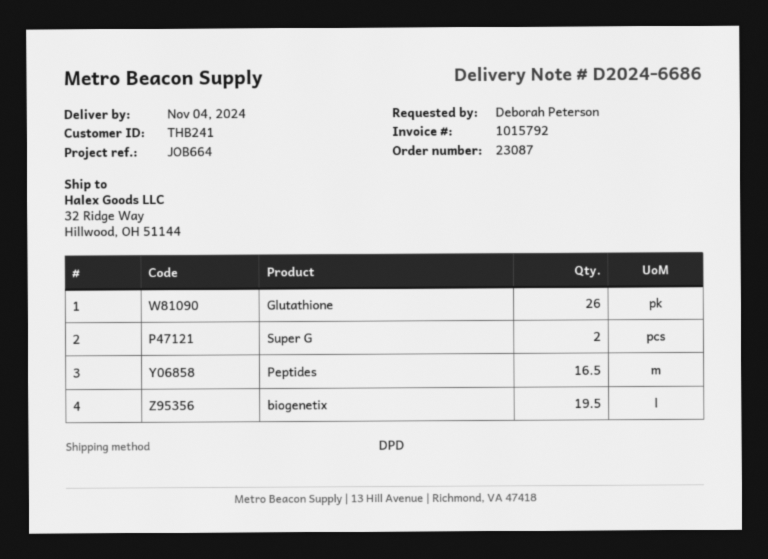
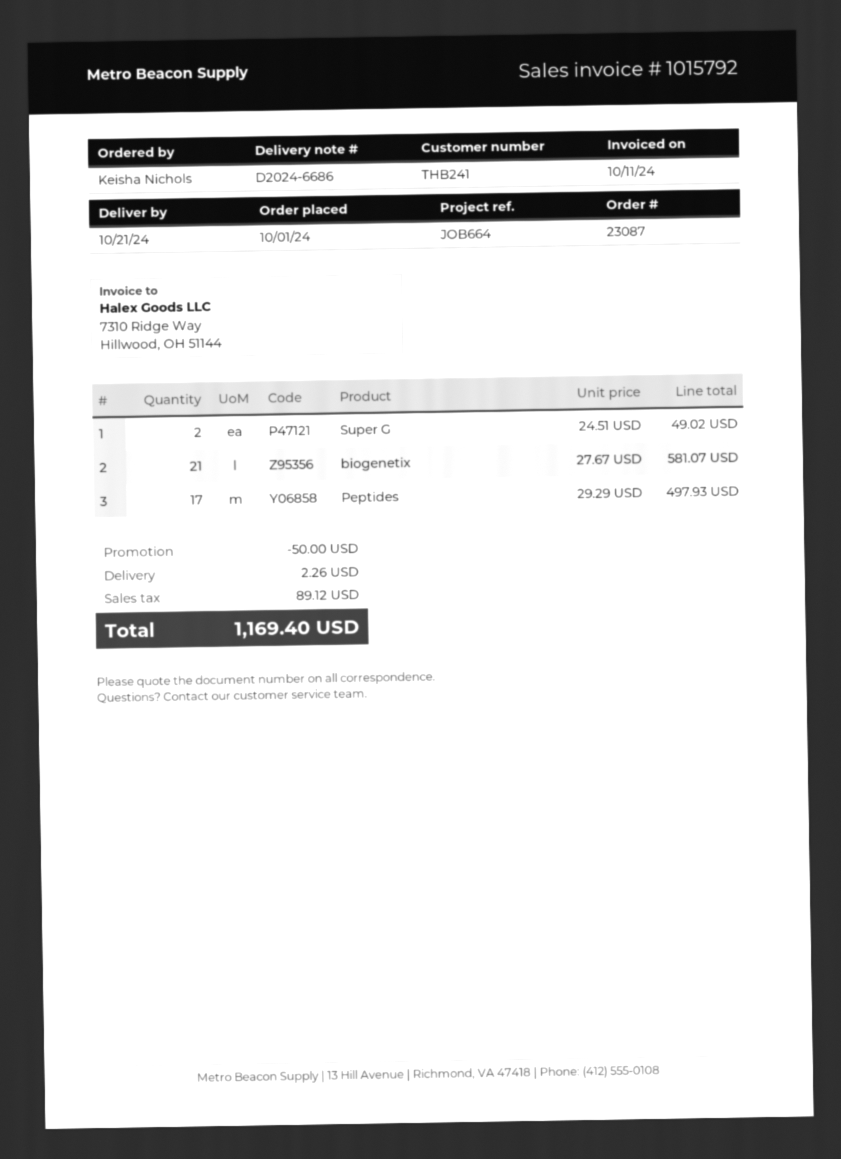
delivery date: 2024-11-04 -> 2024-10-21
ordered by: Deborah Peterson -> Keisha Nichols
Glutathione: 26 -> none
Peptides: 16.5 -> 17
biogenetix: 19.5 -> 21

